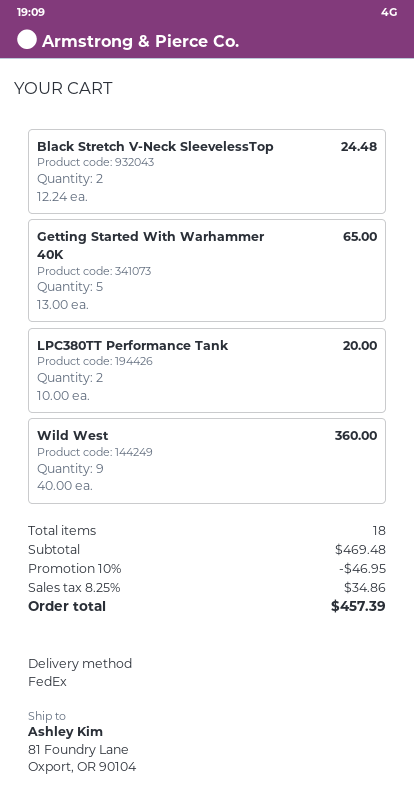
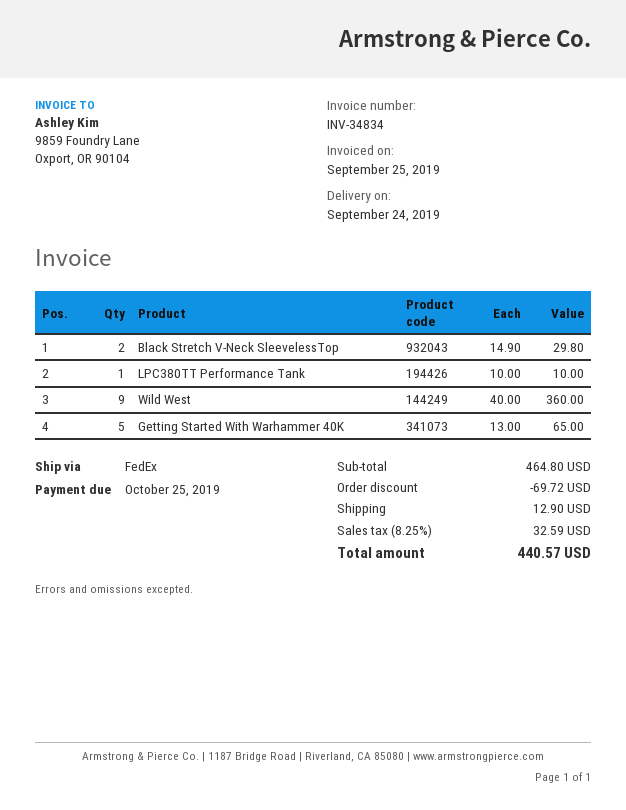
Black Stretch V-Neck SleevelessTop: 2 x 12.24 = 24.48 -> 2 x 14.90 = 29.80
LPC380TT Performance Tank: 2 x 10.00 = 20.00 -> 1 x 10.00 = 10.00
subtotal: 469.48 -> 464.80
discount: 46.95 -> 69.72
shipping: none -> 12.90
tax: 8.25% = 34.86 -> 8.25% = 32.59
total: 457.39 -> 440.57

